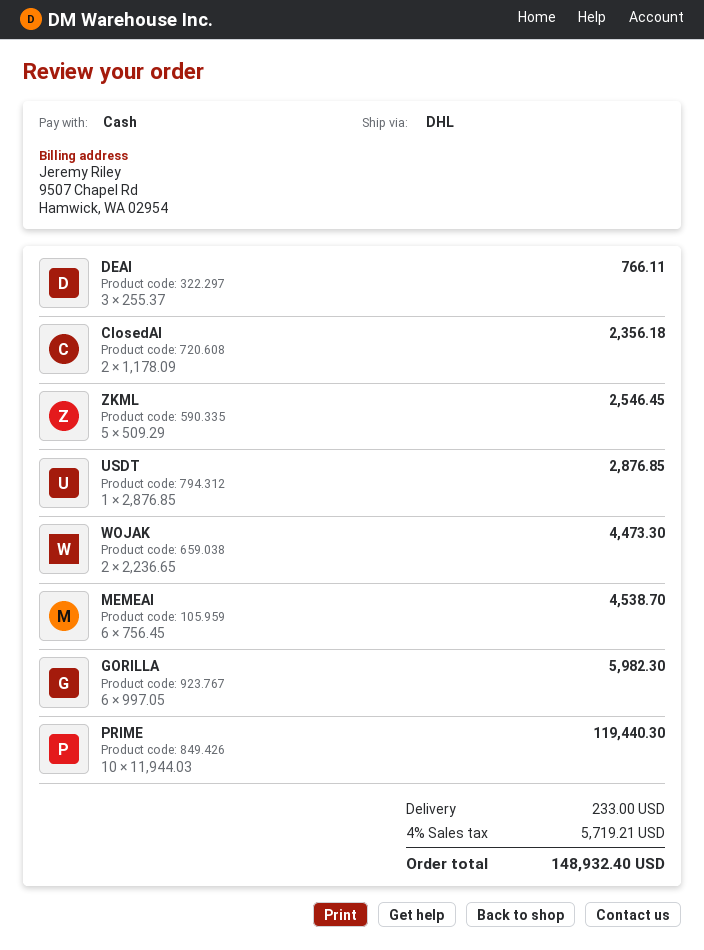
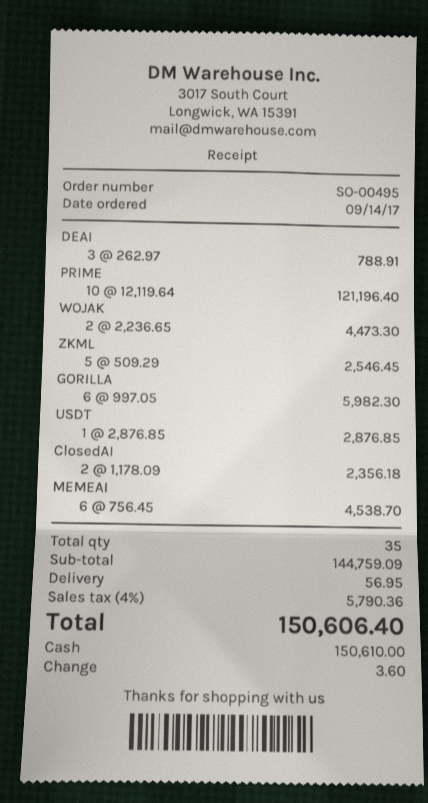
DEAI: 3 x 255.37 = 766.11 -> 3 x 262.97 = 788.91
PRIME: 10 x 11944.03 = 119440.30 -> 10 x 12119.64 = 121196.40
shipping: 233.00 -> 56.95
tax: 4% = 5719.21 -> 4% = 5790.36
total: 148932.40 -> 150606.40

